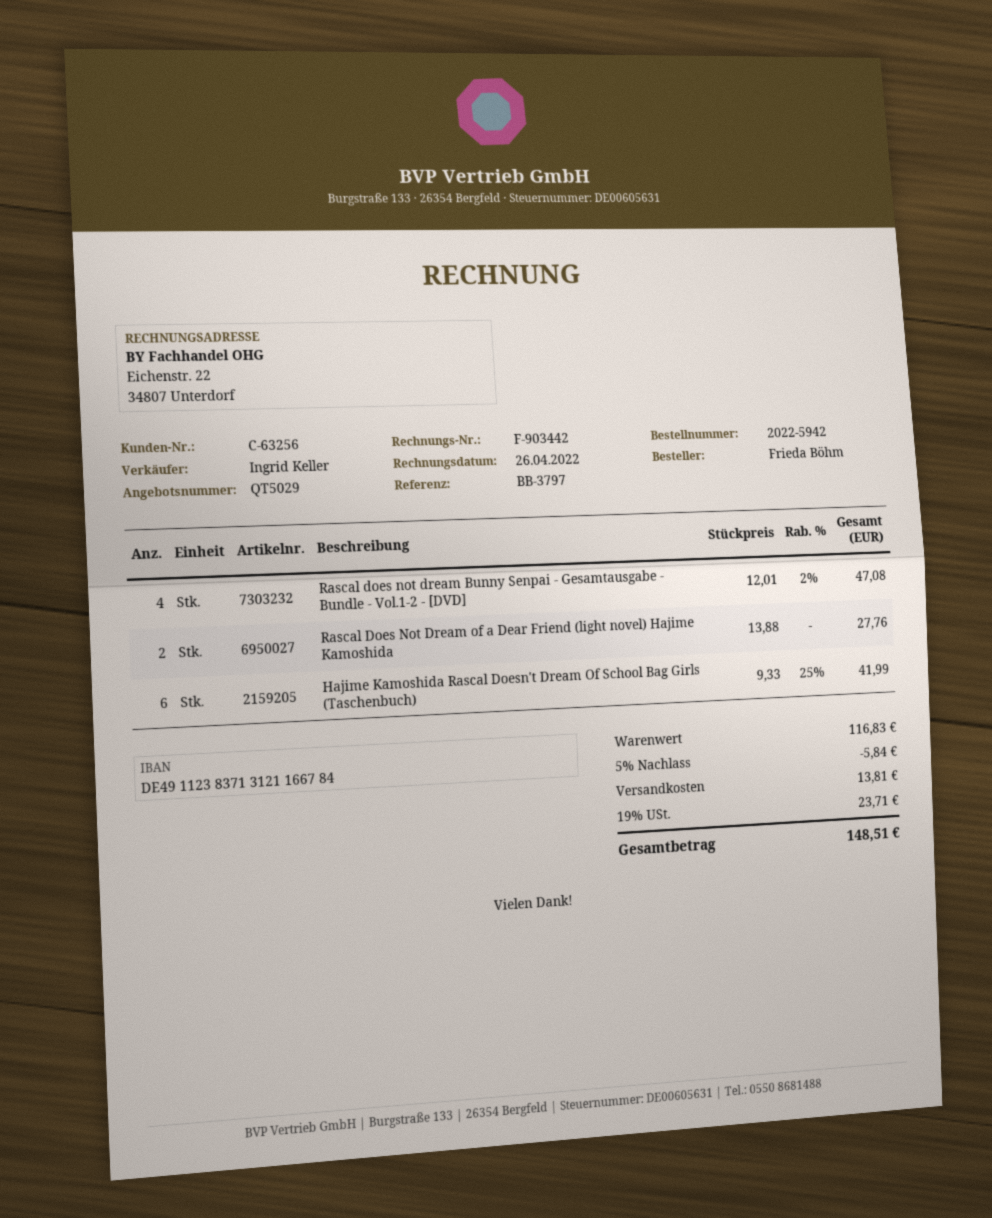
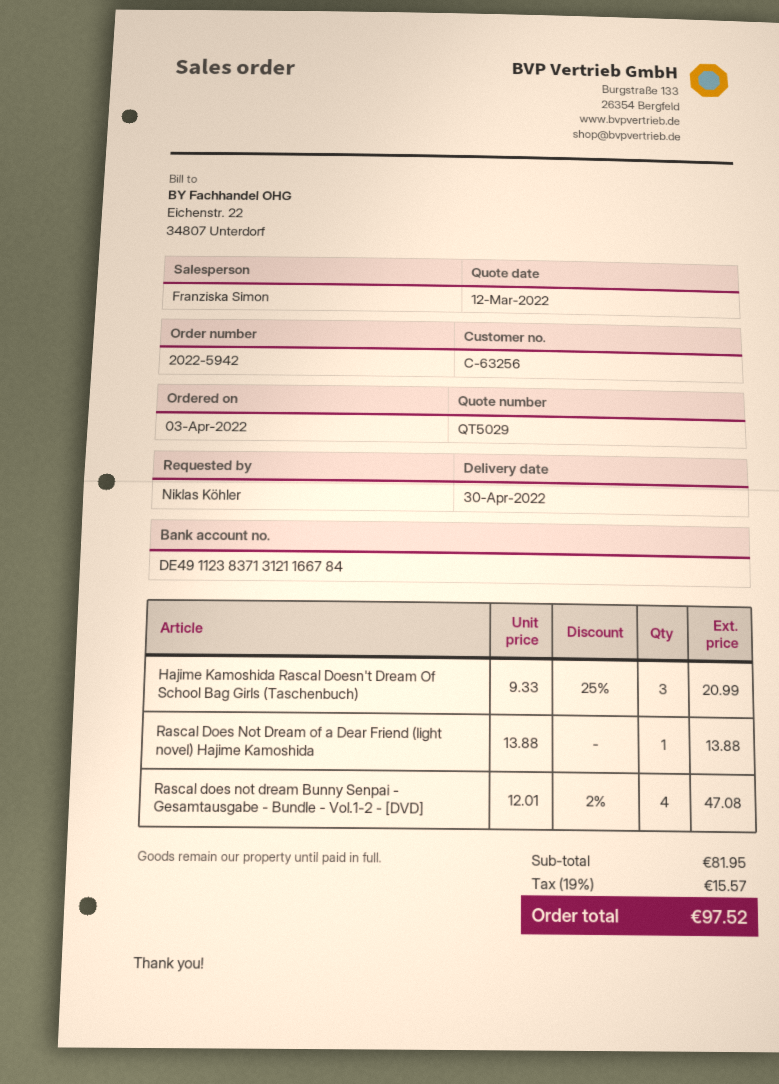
ordered by: Frieda Böhm -> Niklas Köhler
sales rep: Ingrid Keller -> Franziska Simon
Rascal Does Not Dream of a Dear Friend (light novel) Hajime Kamoshida: 2 x 13.88 = 27.76 -> 1 x 13.88 = 13.88
Hajime Kamoshida Rascal Doesn't Dream Of School Bag Girls (Taschenbuch): 6 x 9.33 - 25% = 41.99 -> 3 x 9.33 - 25% = 20.99
subtotal: 116.83 -> 81.95
discount: 5% = 5.84 -> none
shipping: 13.81 -> none
tax: 19% = 23.71 -> 19% = 15.57
total: 148.51 -> 97.52

